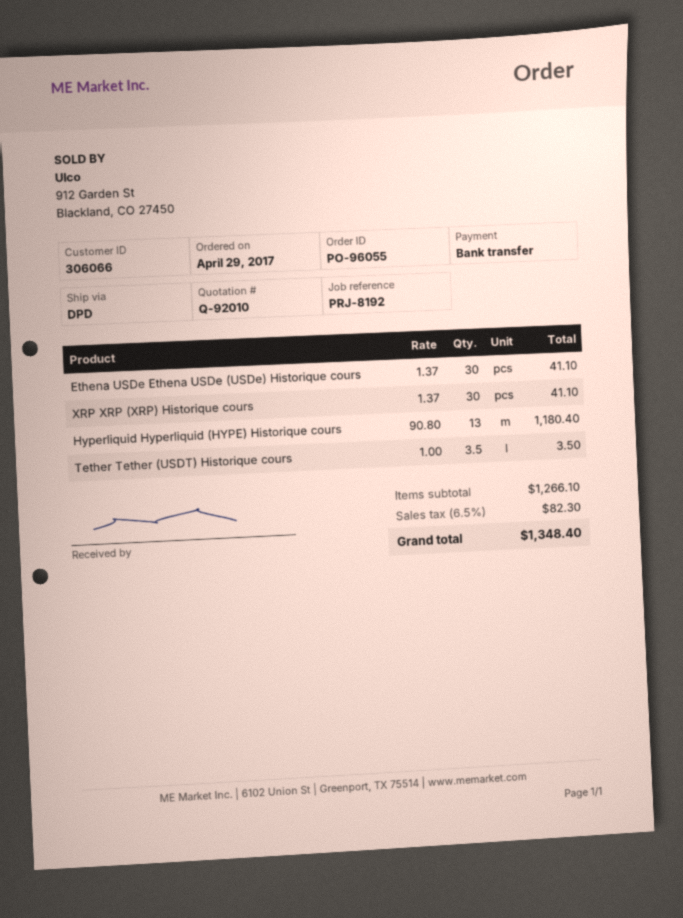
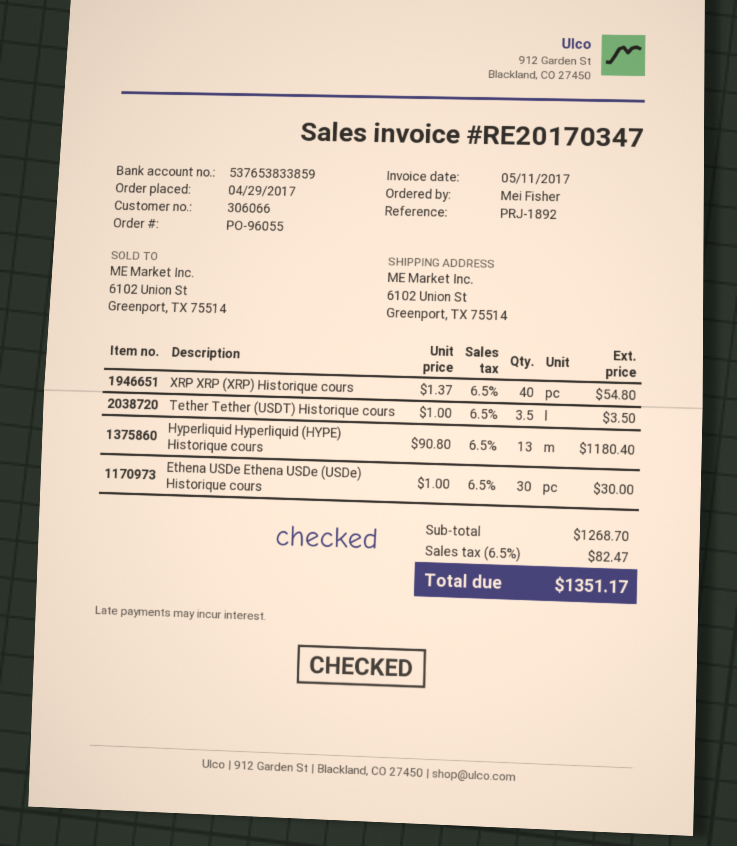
reference: PRJ-8192 -> PRJ-1892
Ethena USDe Ethena USDe (USDe) Historique cours: 30 x 1.37 = 41.10 -> 30 x 1.00 = 30.00
XRP XRP (XRP) Historique cours: 30 x 1.37 = 41.10 -> 40 x 1.37 = 54.80
subtotal: 1266.10 -> 1268.70
tax: 6.5% = 82.30 -> 6.5% = 82.47
total: 1348.40 -> 1351.17

